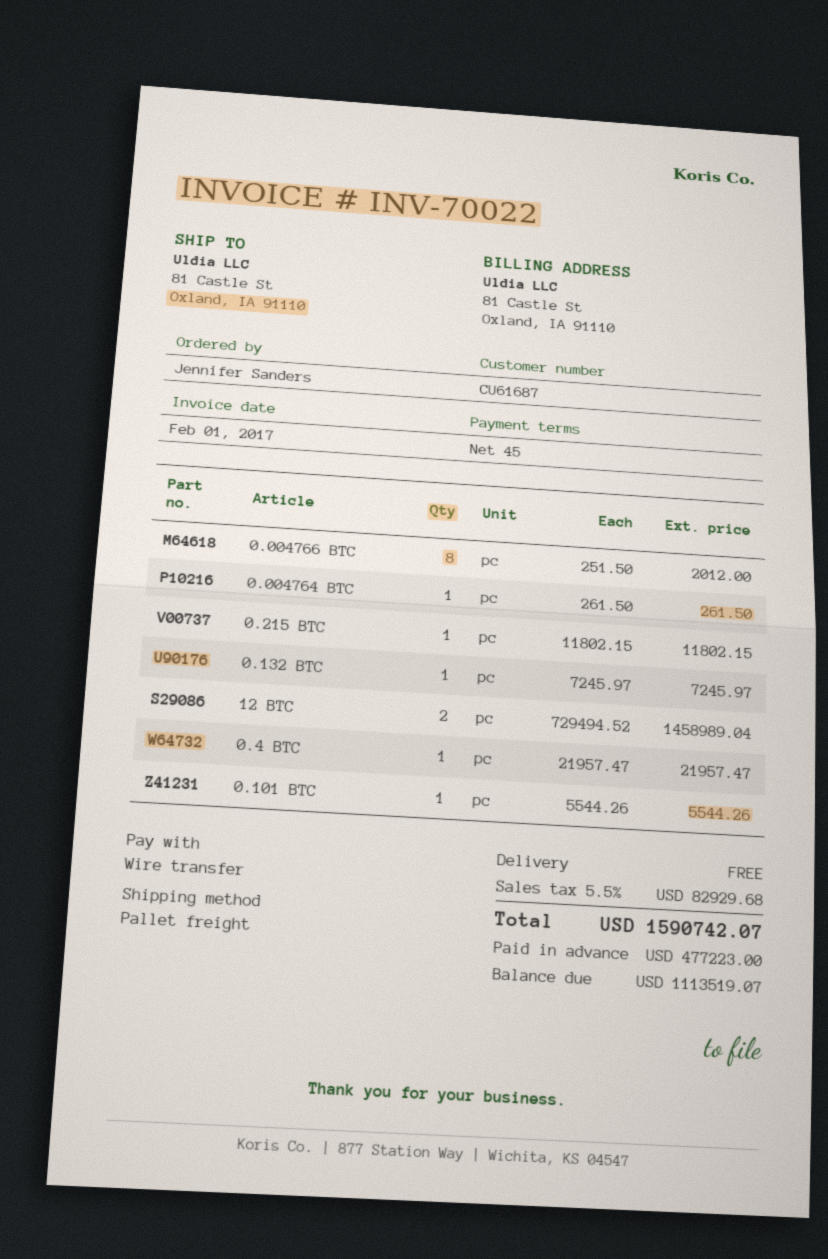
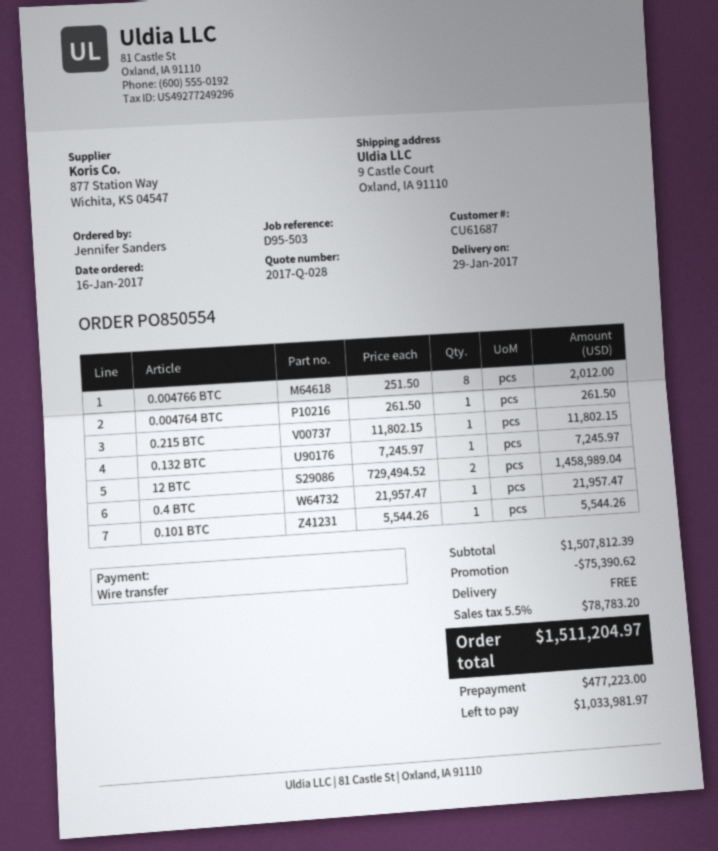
ship to: 81 Castle St, Oxland, IA 91110 -> 9 Castle Court, Oxland, IA 91110
discount: none -> 75390.62
tax: 5.5% = 82929.68 -> 5.5% = 78783.20
total: 1590742.07 -> 1511204.97
balance: 1113519.07 -> 1033981.97

